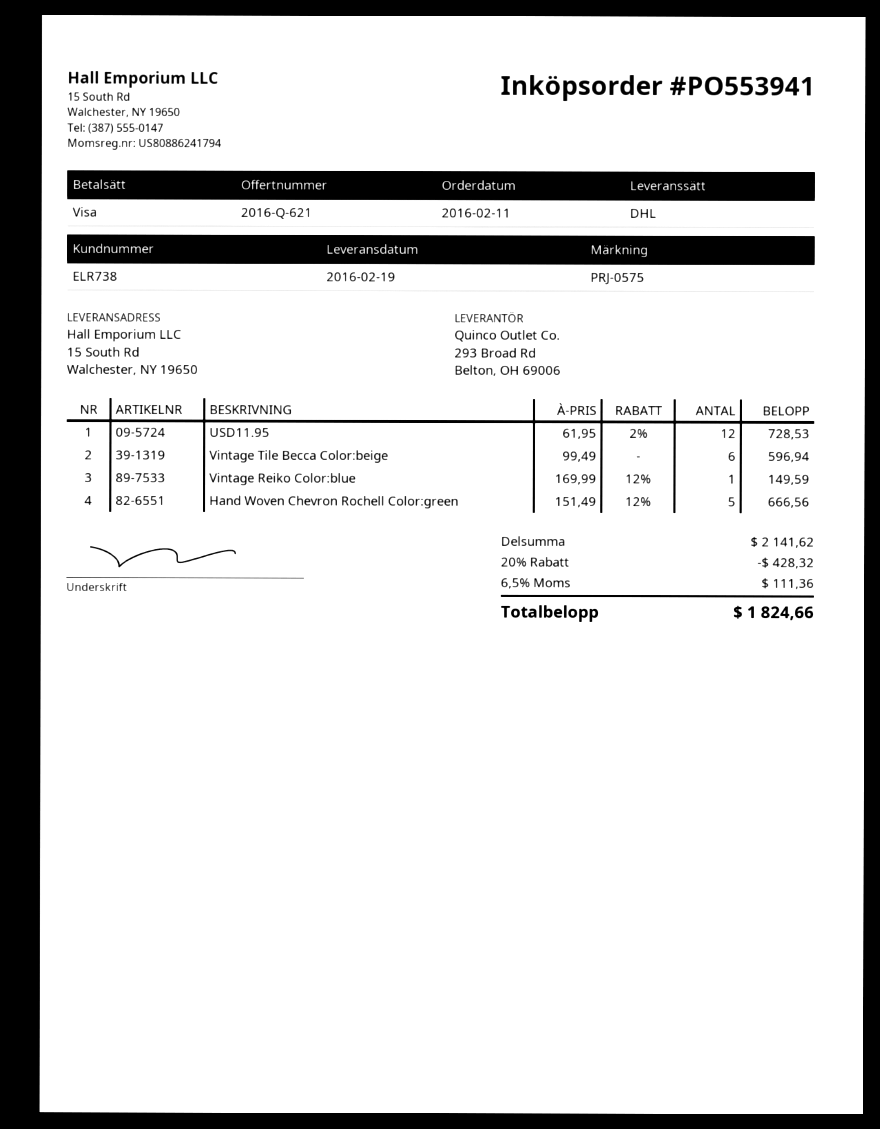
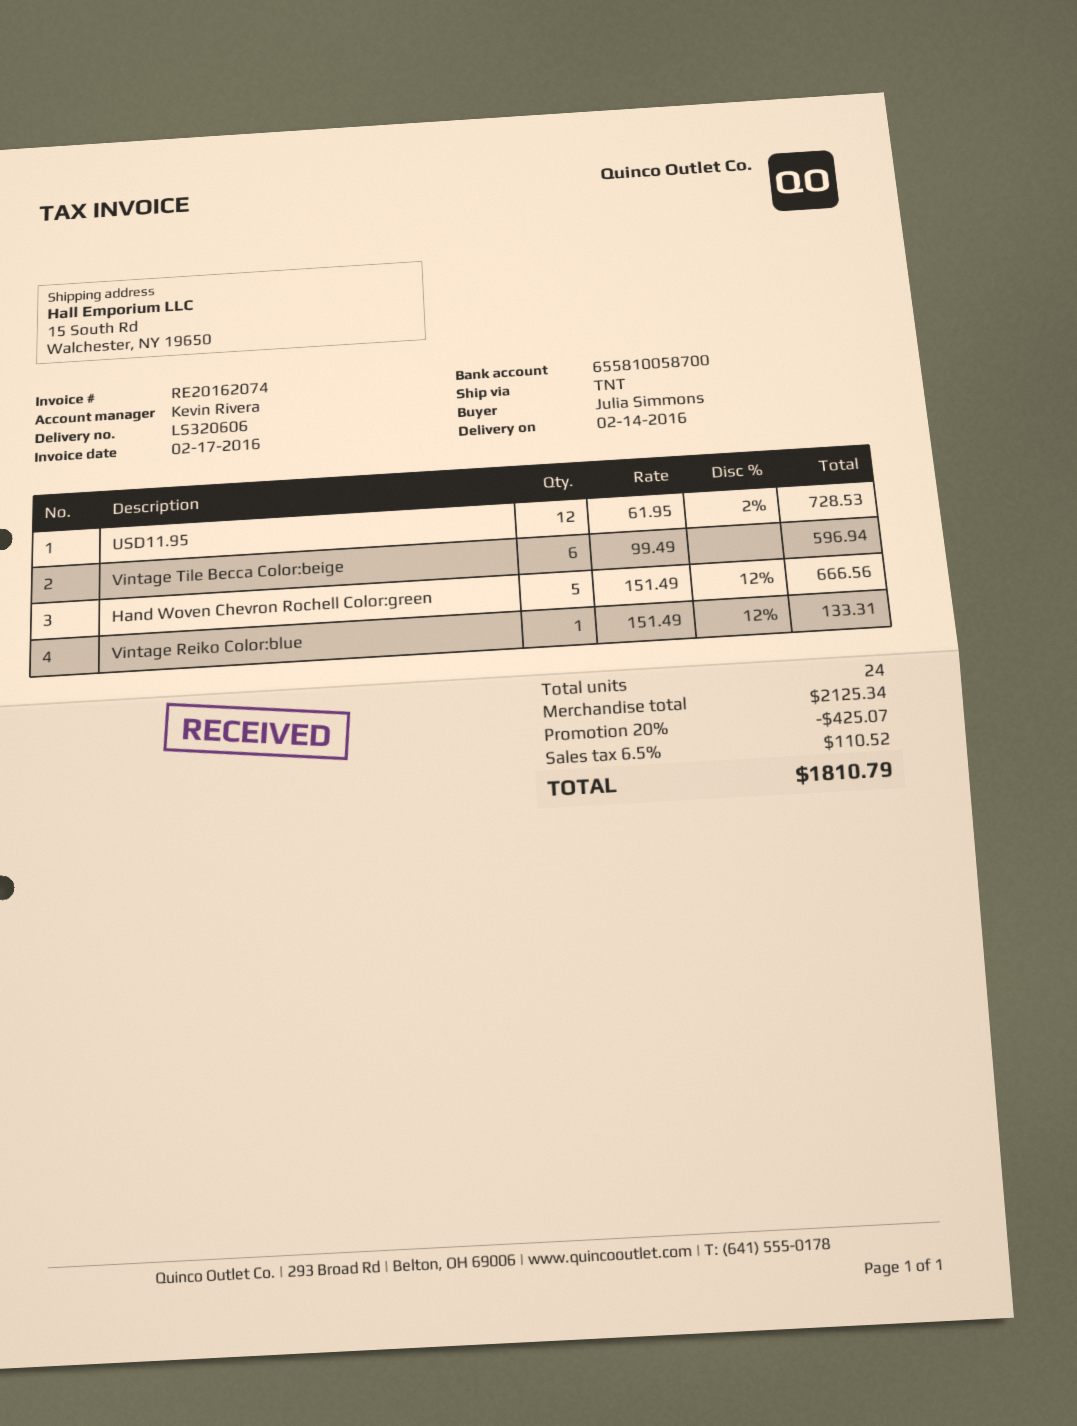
delivery date: 2016-02-19 -> 2016-02-14
shipping method: DHL -> TNT
Vintage Reiko Color:blue: 1 x 169.99 - 12% = 149.59 -> 1 x 151.49 - 12% = 133.31
subtotal: 2141.62 -> 2125.34
discount: 20% = 428.32 -> 20% = 425.07
tax: 6.5% = 111.36 -> 6.5% = 110.52
total: 1824.66 -> 1810.79

